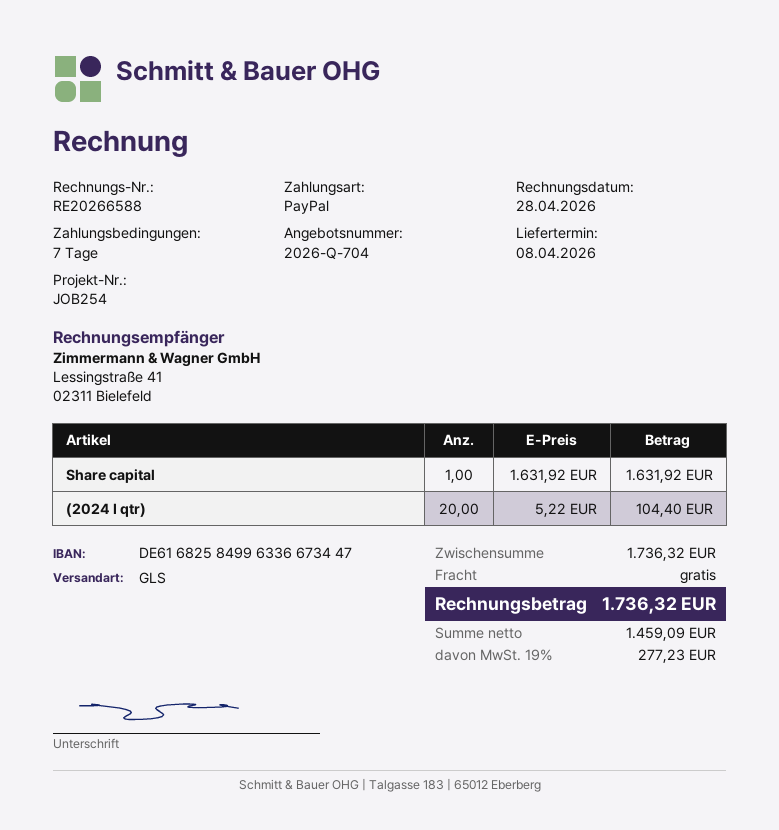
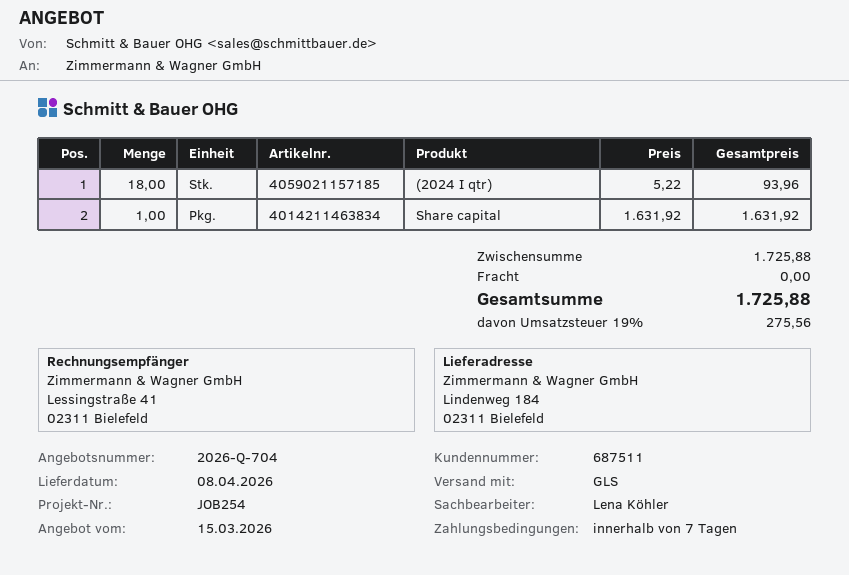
(2024 I qtr): 20 x 5.22 = 104.40 -> 18 x 5.22 = 93.96
subtotal: 1736.32 -> 1725.88
tax: 19% = 277.23 -> 19% = 275.56
total: 1736.32 -> 1725.88

